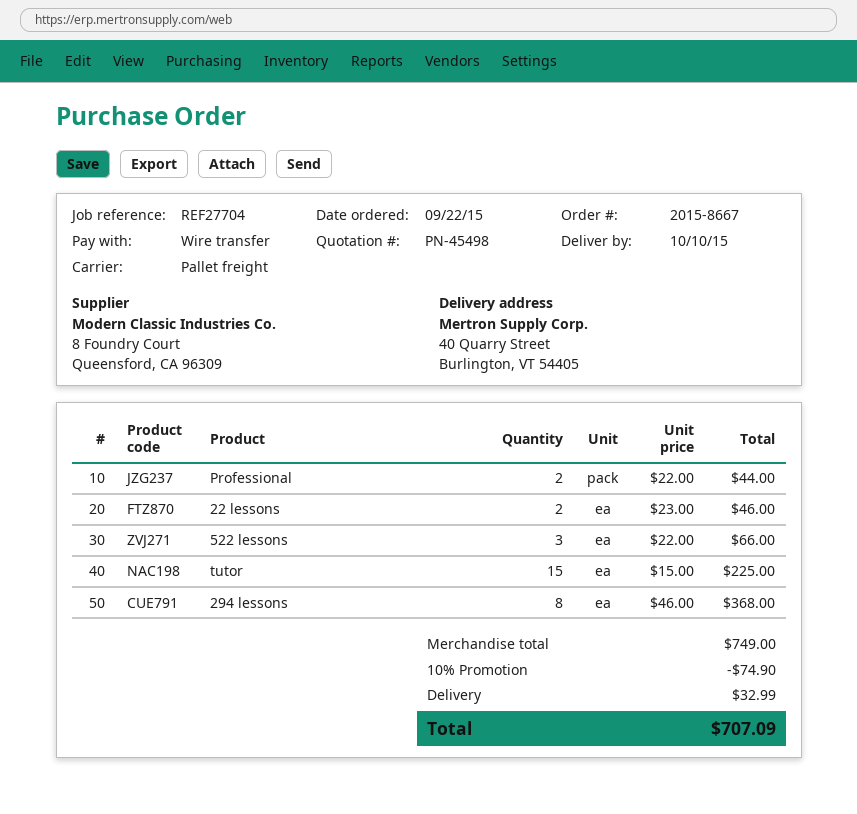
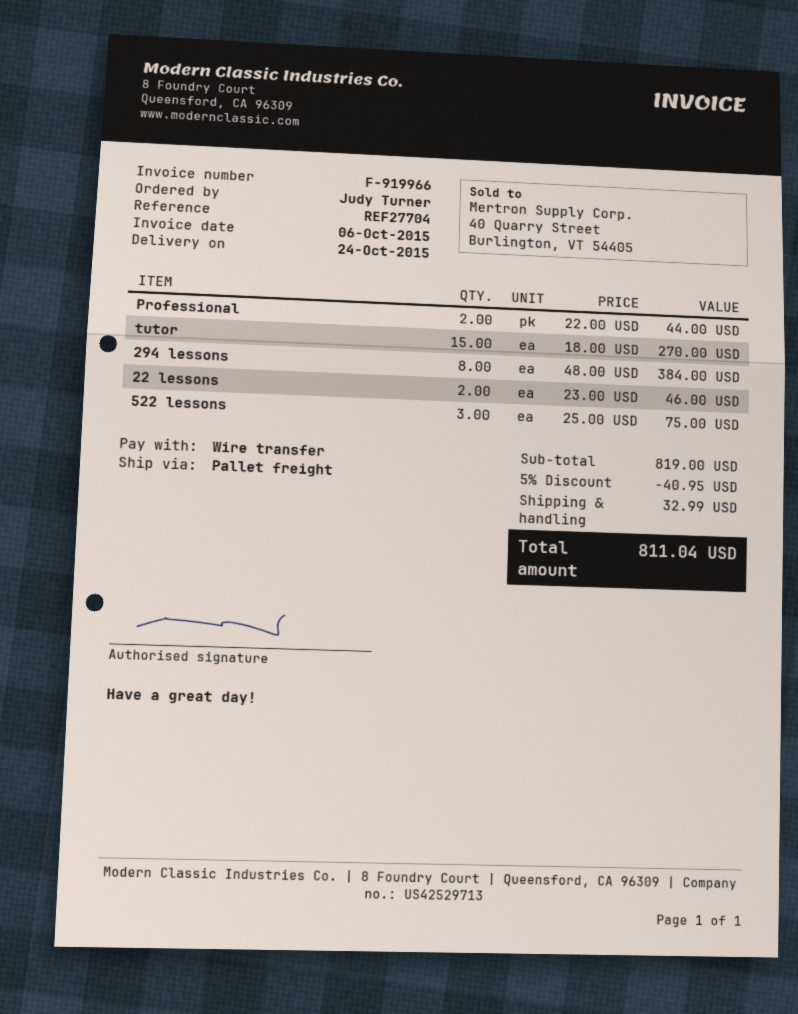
delivery date: 2015-10-10 -> 2015-10-24
522 lessons: 3 x 22.00 = 66.00 -> 3 x 25.00 = 75.00
tutor: 15 x 15.00 = 225.00 -> 15 x 18.00 = 270.00
294 lessons: 8 x 46.00 = 368.00 -> 8 x 48.00 = 384.00
subtotal: 749.00 -> 819.00
discount: 10% = 74.90 -> 5% = 40.95
total: 707.09 -> 811.04

